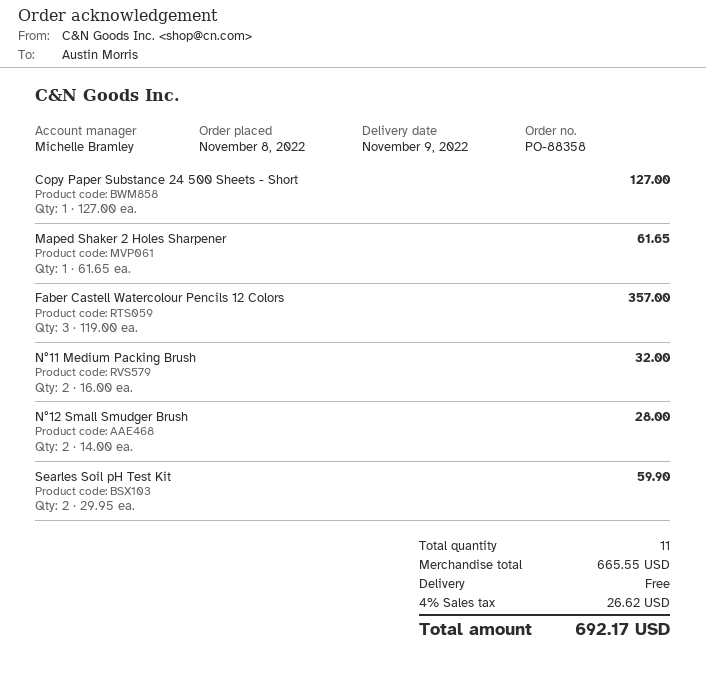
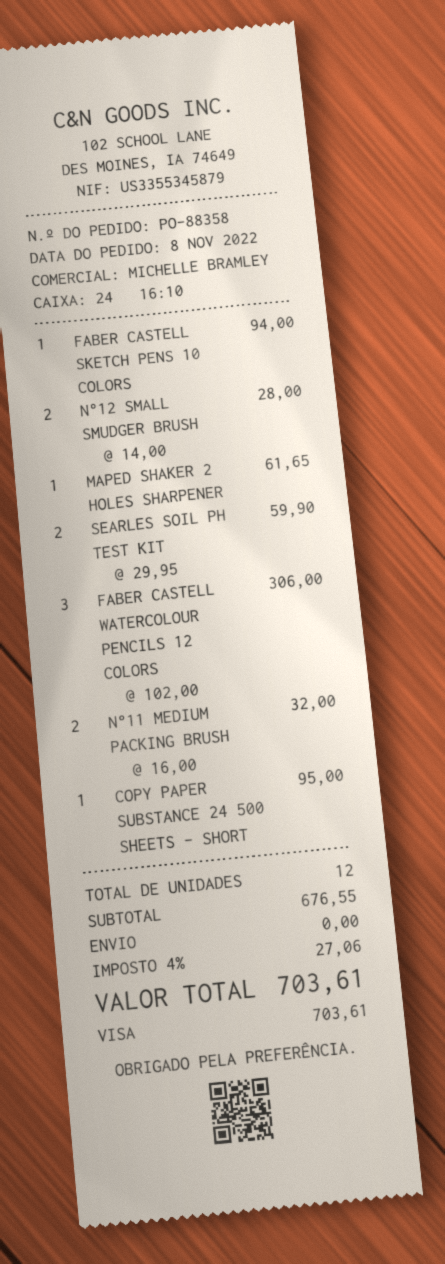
Copy Paper Substance 24 500 Sheets - Short: 1 x 127.00 = 127.00 -> 1 x 95.00 = 95.00
Faber Castell Watercolour Pencils 12 Colors: 3 x 119.00 = 357.00 -> 3 x 102.00 = 306.00
FABER CASTELL SKETCH PENS 10 COLORS: none -> 1 x 94.00 = 94.00
total quantity: 11 -> 12
subtotal: 665.55 -> 676.55
tax: 4% = 26.62 -> 4% = 27.06
total: 692.17 -> 703.61

